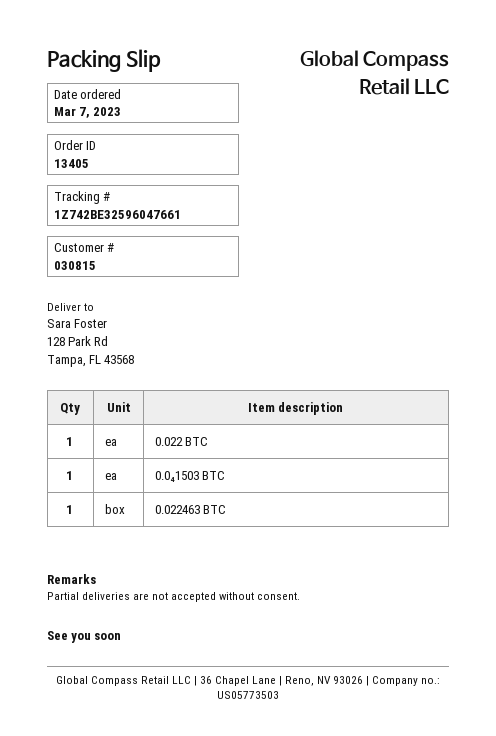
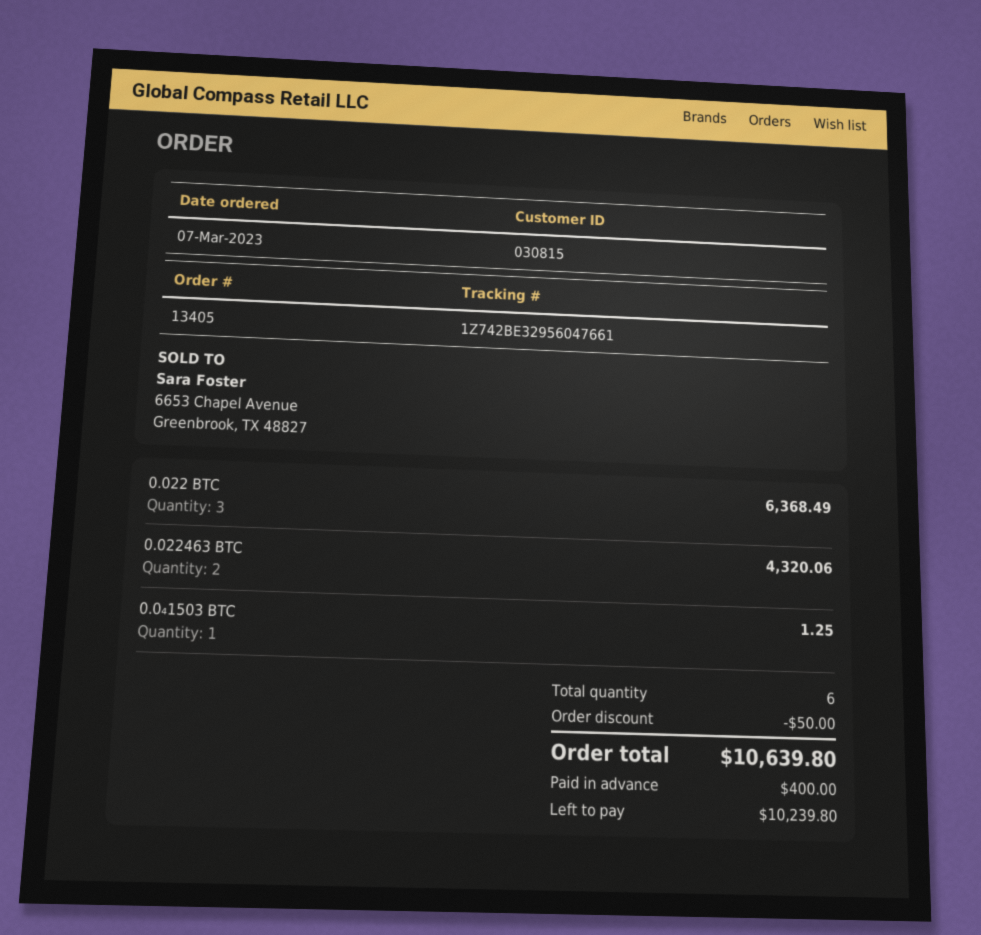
tracking number: 1Z742BE32596047661 -> 1Z742BE32956047661
0.022 BTC: 1 -> 3
0.022463 BTC: 1 -> 2

